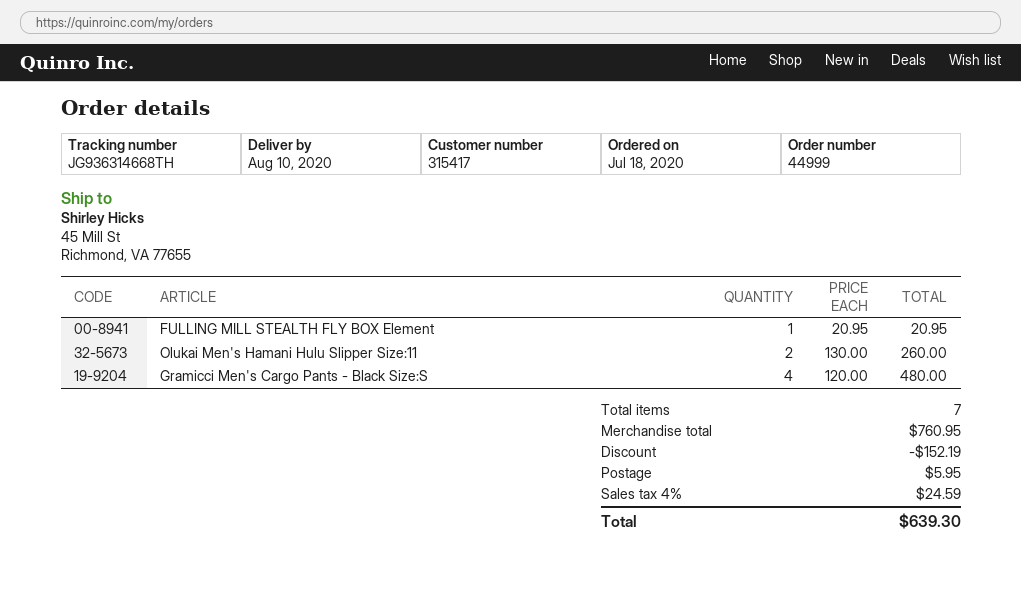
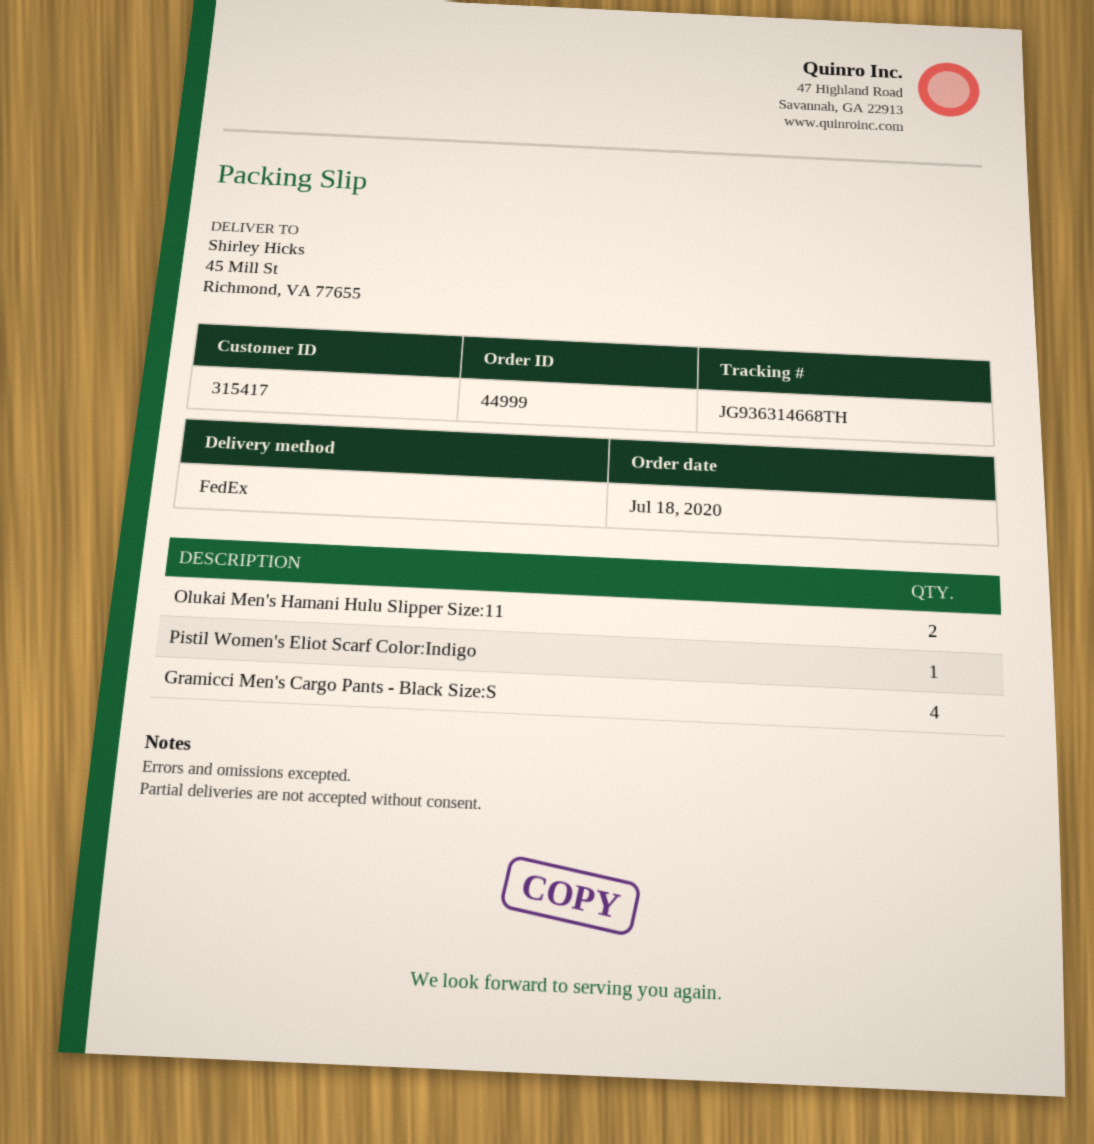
FULLING MILL STEALTH FLY BOX Element: 1 -> none
Pistil Women's Eliot Scarf Color:Indigo: none -> 1

